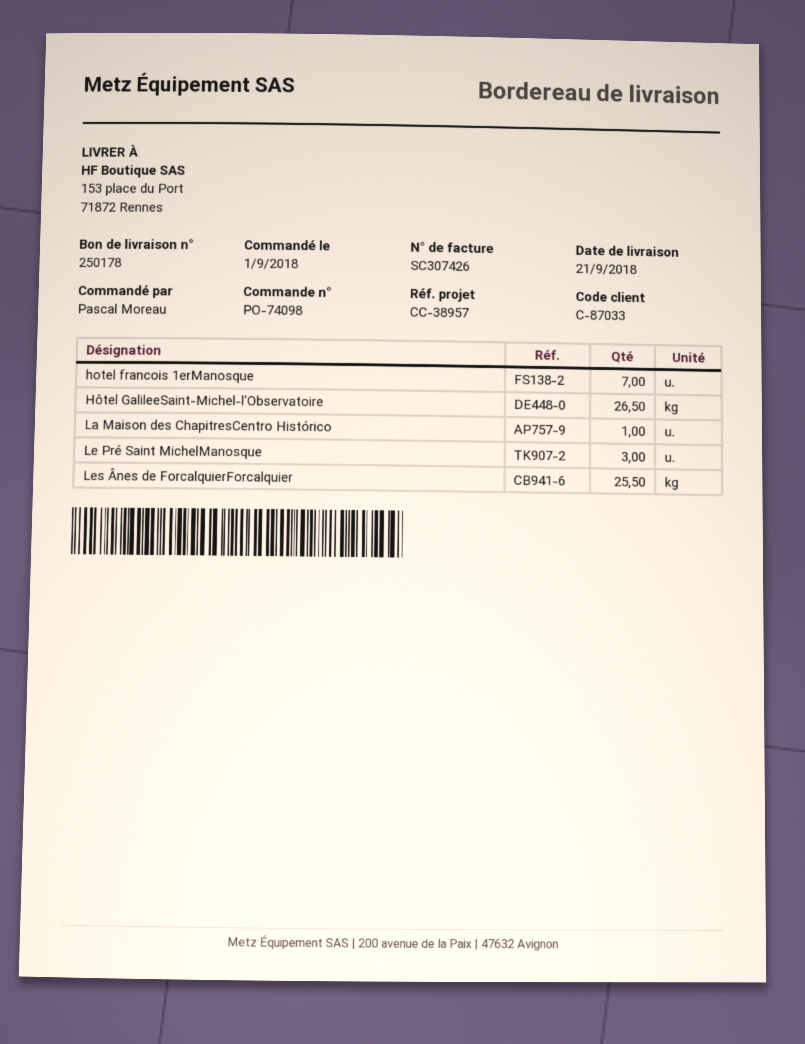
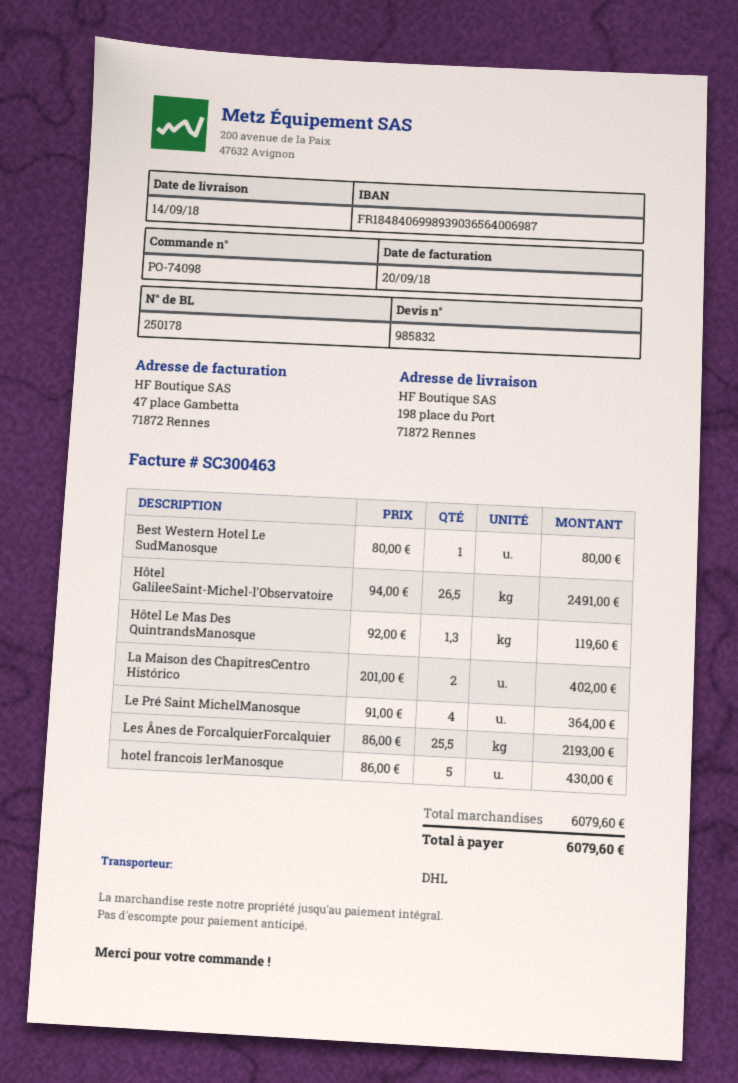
delivery date: 2018-09-21 -> 2018-09-14
invoice number: SC307426 -> SC300463
ship to: 153 place du Port, 71872 Rennes -> 198 place du Port, 71872 Rennes
hotel francois 1erManosque: 7 -> 5
La Maison des ChapitresCentro Histórico: 1 -> 2
Le Pré Saint MichelManosque: 3 -> 4
Best Western Hotel Le SudManosque: none -> 1
Hôtel Le Mas Des QuintrandsManosque: none -> 1.3

